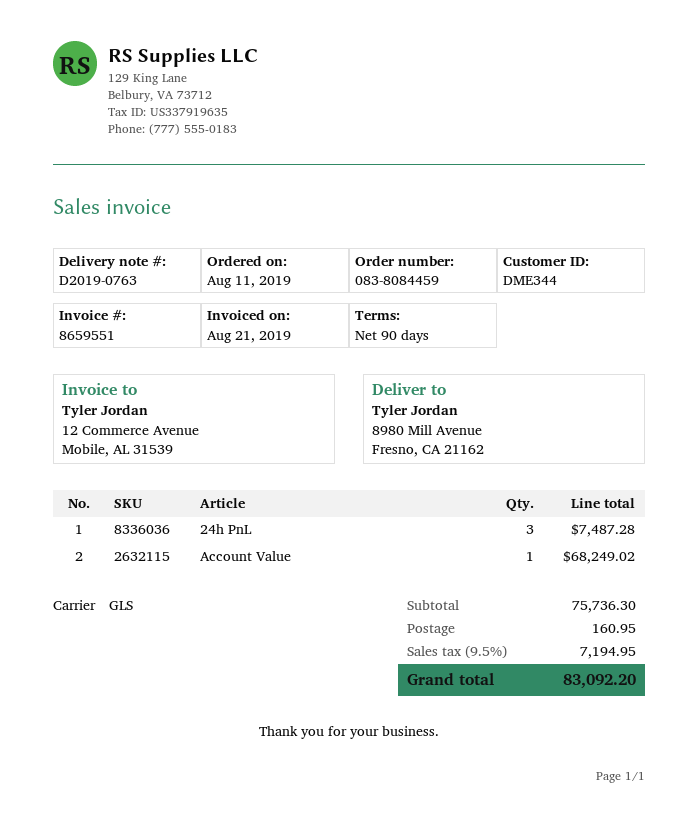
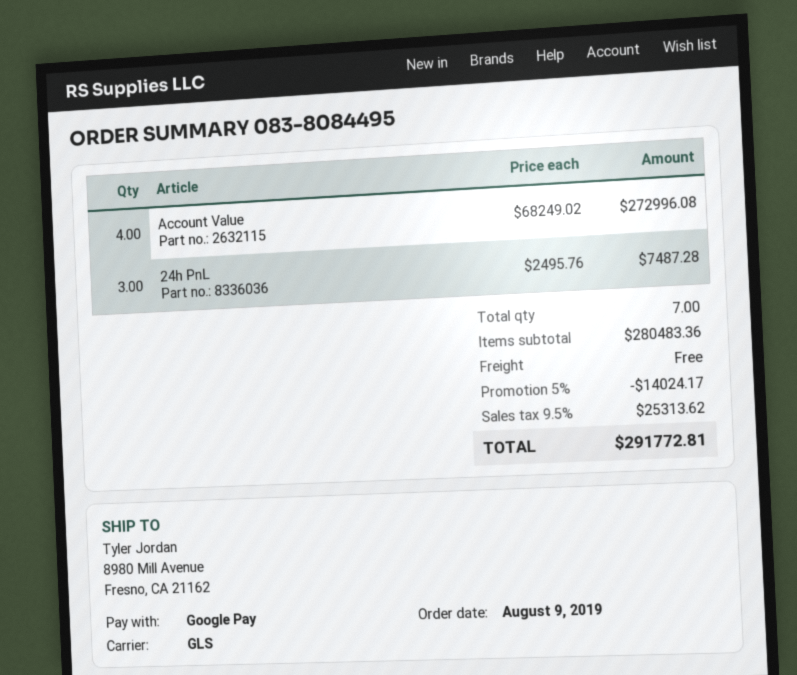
order number: 083-8084459 -> 083-8084495
order date: 2019-08-11 -> 2019-08-09
Account Value: 1 for 68249.02 -> 4 for 272996.08
subtotal: 75736.30 -> 280483.36
discount: none -> 5% = 14024.17
shipping: 160.95 -> 0.00
tax: 9.5% = 7194.95 -> 9.5% = 25313.62
total: 83092.20 -> 291772.81

